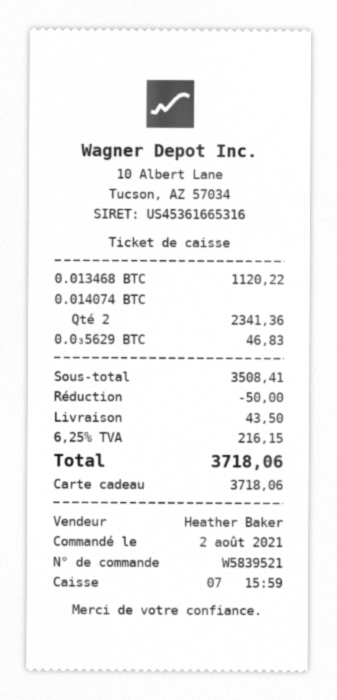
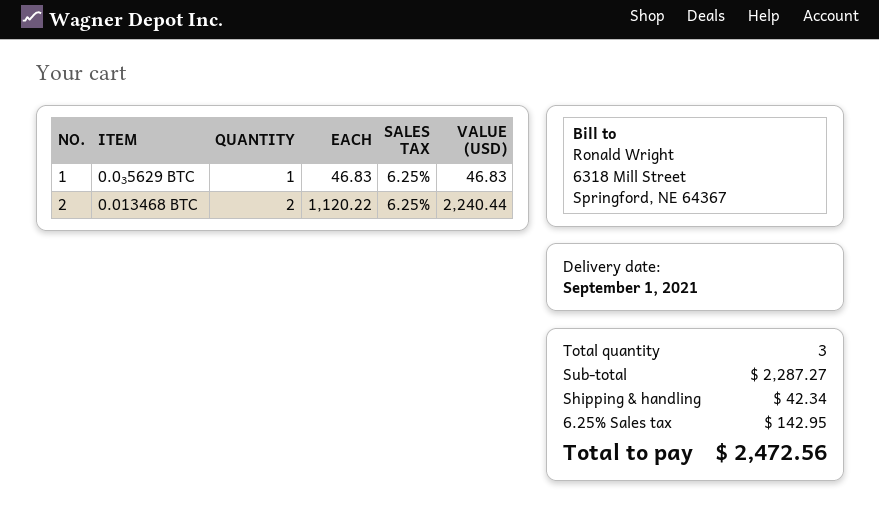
0.013468 BTC: 1 for 1120.22 -> 2 for 2240.44
0.014074 BTC: 2 for 2341.36 -> none
subtotal: 3508.41 -> 2287.27
discount: 50.00 -> none
shipping: 43.50 -> 42.34
tax: 6.25% = 216.15 -> 6.25% = 142.95
total: 3718.06 -> 2472.56

